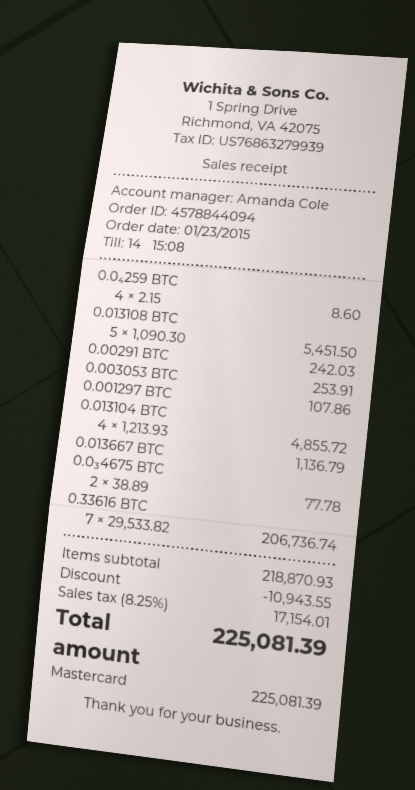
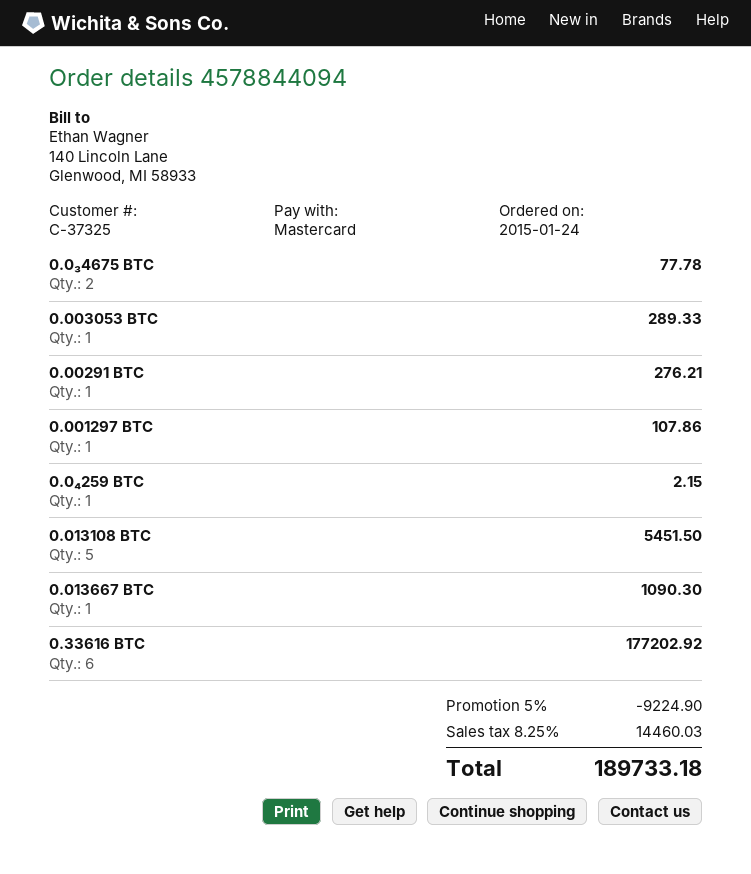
order date: 2015-01-23 -> 2015-01-24
0.0₄259 BTC: 4 for 8.60 -> 1 for 2.15
0.00291 BTC: 1 for 242.03 -> 1 for 276.21
0.003053 BTC: 1 for 253.91 -> 1 for 289.33
0.013104 BTC: 4 for 4855.72 -> none
0.013667 BTC: 1 for 1136.79 -> 1 for 1090.30
0.33616 BTC: 7 for 206736.74 -> 6 for 177202.92
discount: 10943.55 -> 9224.90
tax: 8.25% = 17154.01 -> 8.25% = 14460.03
total: 225081.39 -> 189733.18

